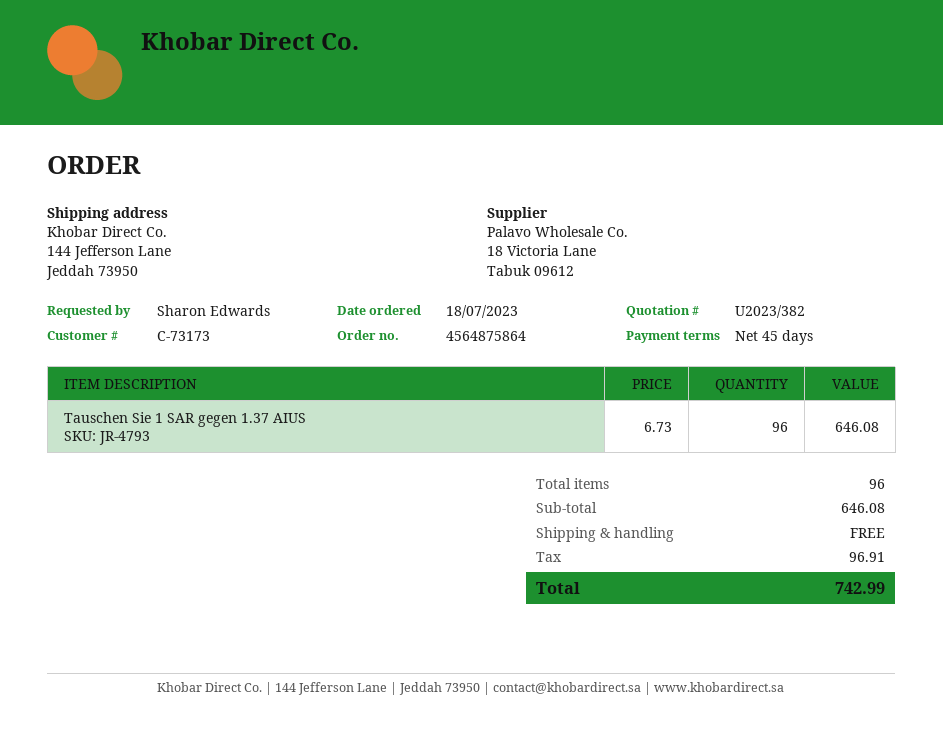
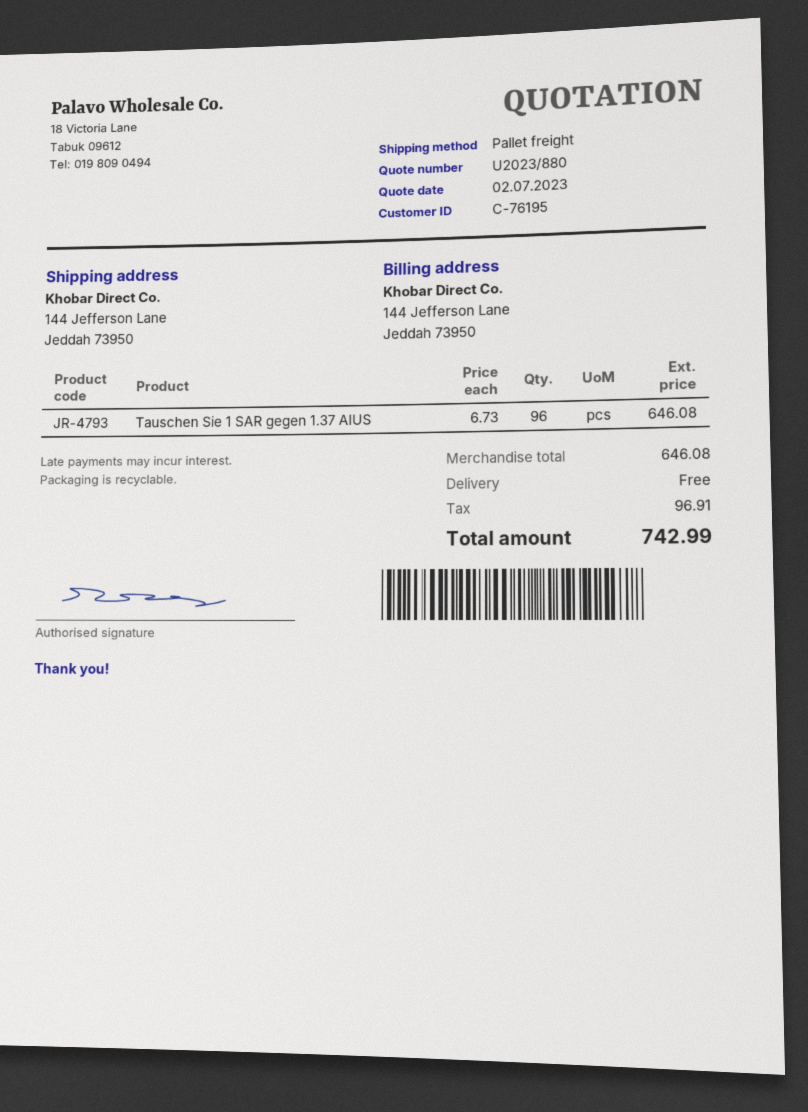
quote number: U2023/382 -> U2023/880
customer number: C-73173 -> C-76195

